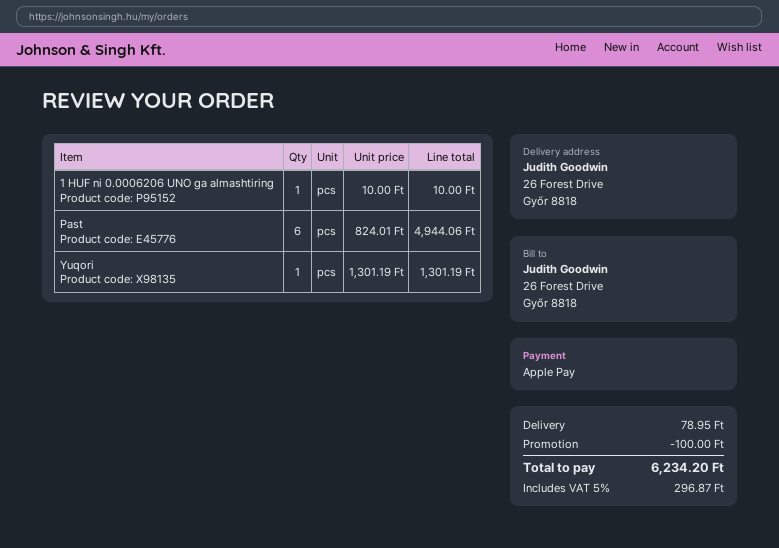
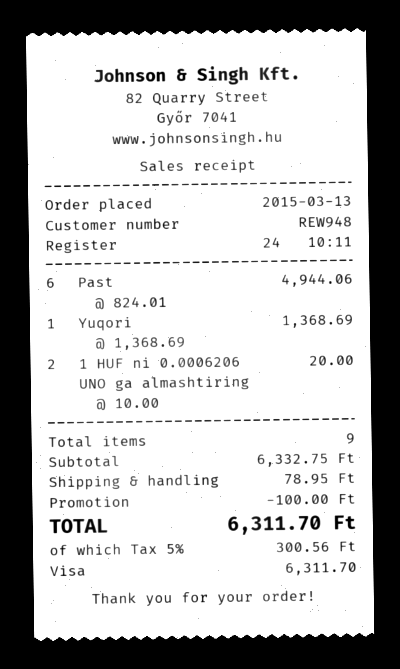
payment method: Apple Pay -> Visa
1 HUF ni 0.0006206 UNO ga almashtiring: 1 x 10.00 = 10.00 -> 2 x 10.00 = 20.00
Yuqori: 1 x 1301.19 = 1301.19 -> 1 x 1368.69 = 1368.69
tax: 5% = 296.87 -> 5% = 300.56
total: 6234.20 -> 6311.70

